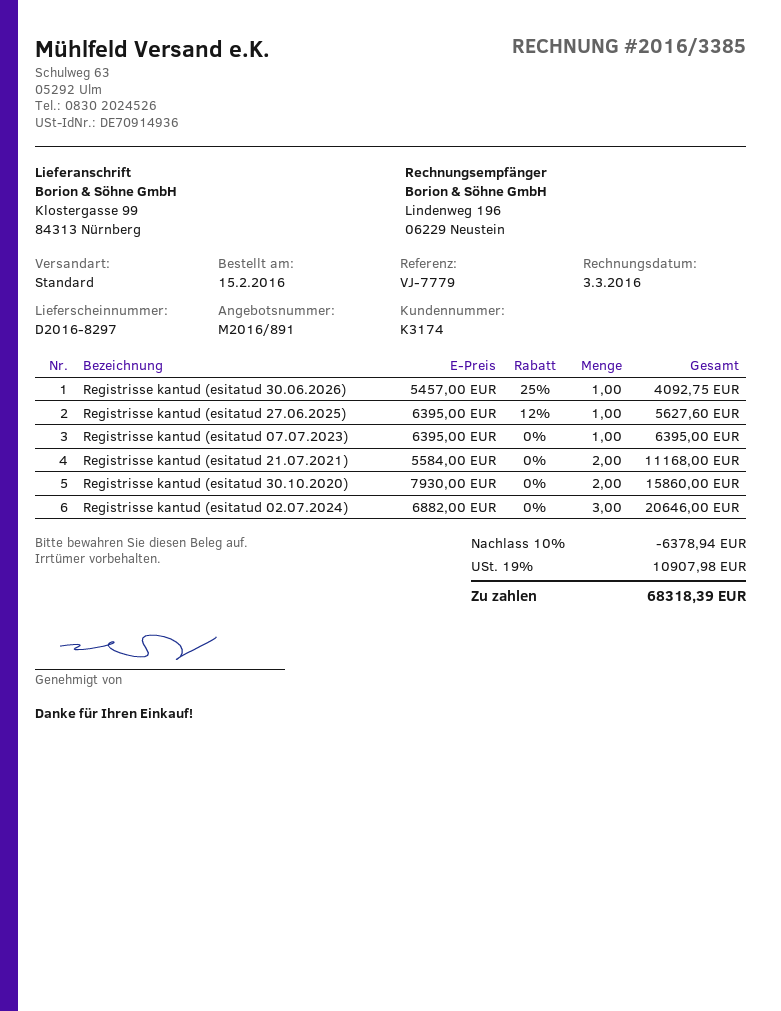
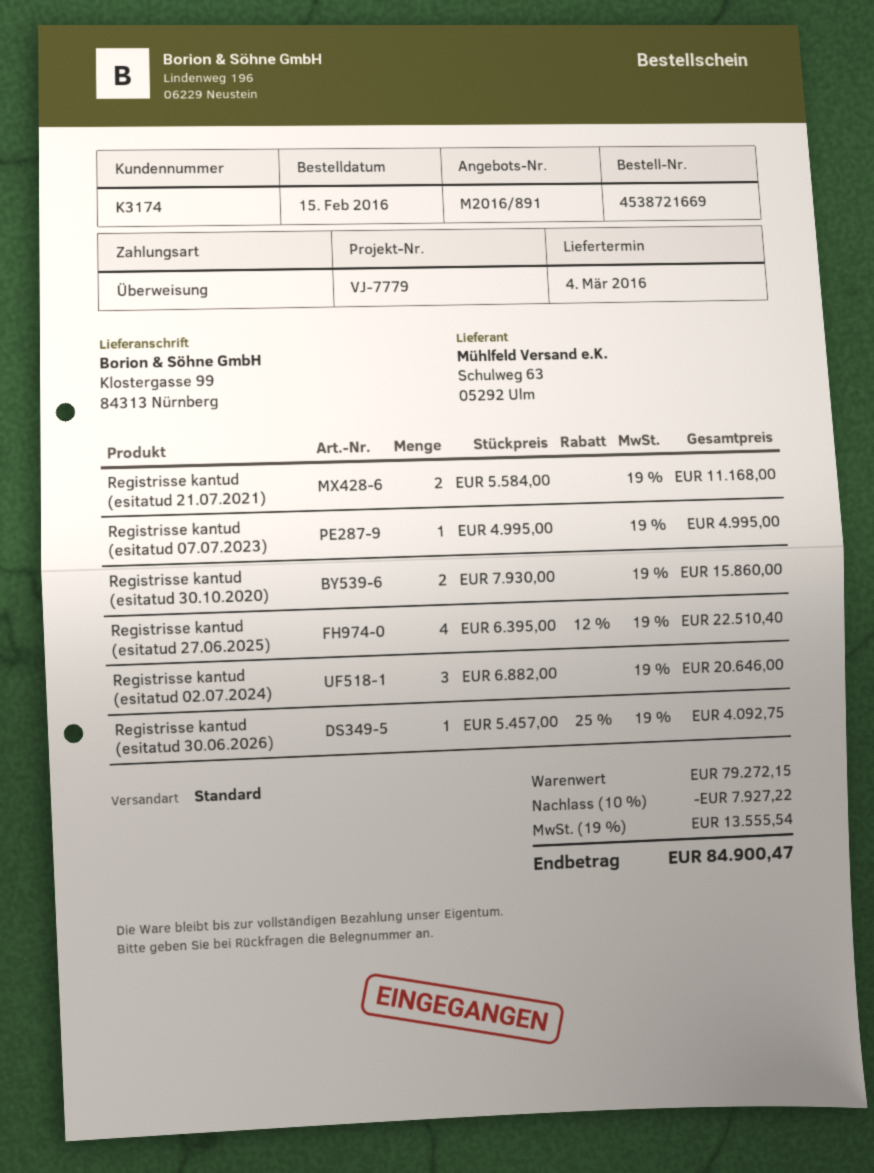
Registrisse kantud (esitatud 27.06.2025): 1 x 6395.00 - 12% = 5627.60 -> 4 x 6395.00 - 12% = 22510.40
Registrisse kantud (esitatud 07.07.2023): 1 x 6395.00 = 6395.00 -> 1 x 4995.00 = 4995.00
discount: 10% = 6378.94 -> 10% = 7927.22
tax: 19% = 10907.98 -> 19% = 13555.54
total: 68318.39 -> 84900.47

